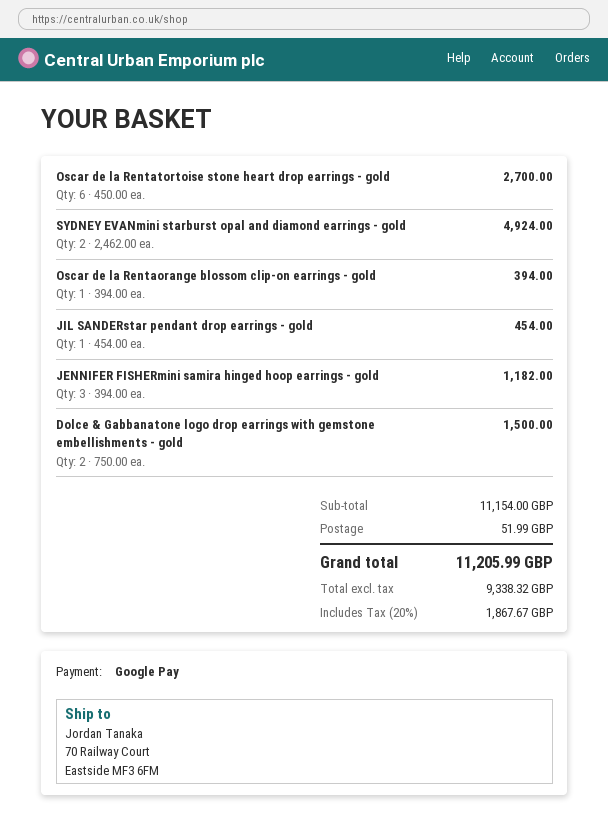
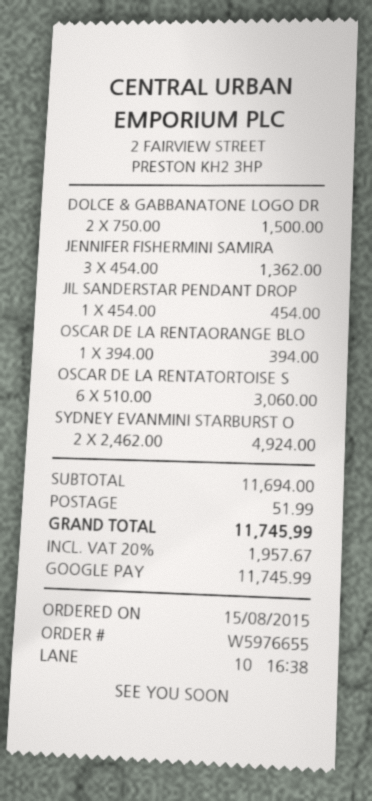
Oscar de la Rentatortoise stone heart drop earrings - gold: 6 x 450.00 = 2700.00 -> 6 x 510.00 = 3060.00
JENNIFER FISHERmini samira hinged hoop earrings - gold: 3 x 394.00 = 1182.00 -> 3 x 454.00 = 1362.00
subtotal: 11154.00 -> 11694.00
tax: 20% = 1867.67 -> 20% = 1957.67
total: 11205.99 -> 11745.99

